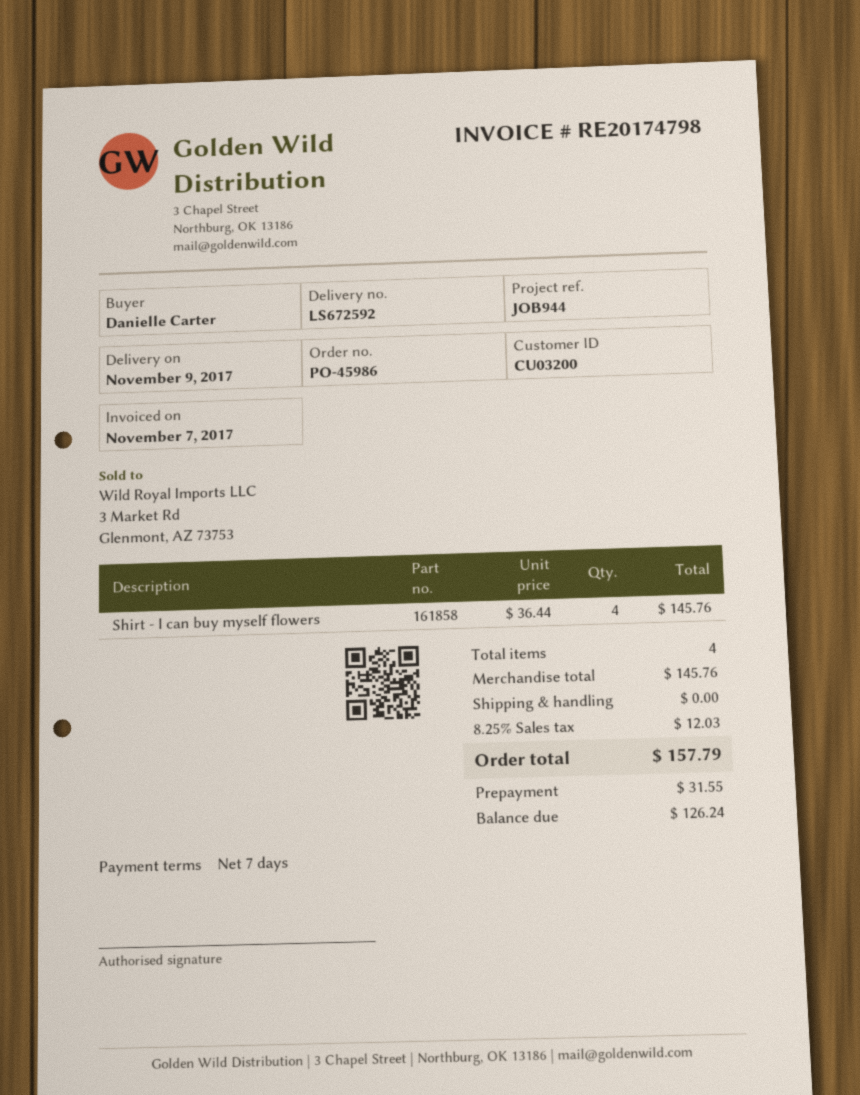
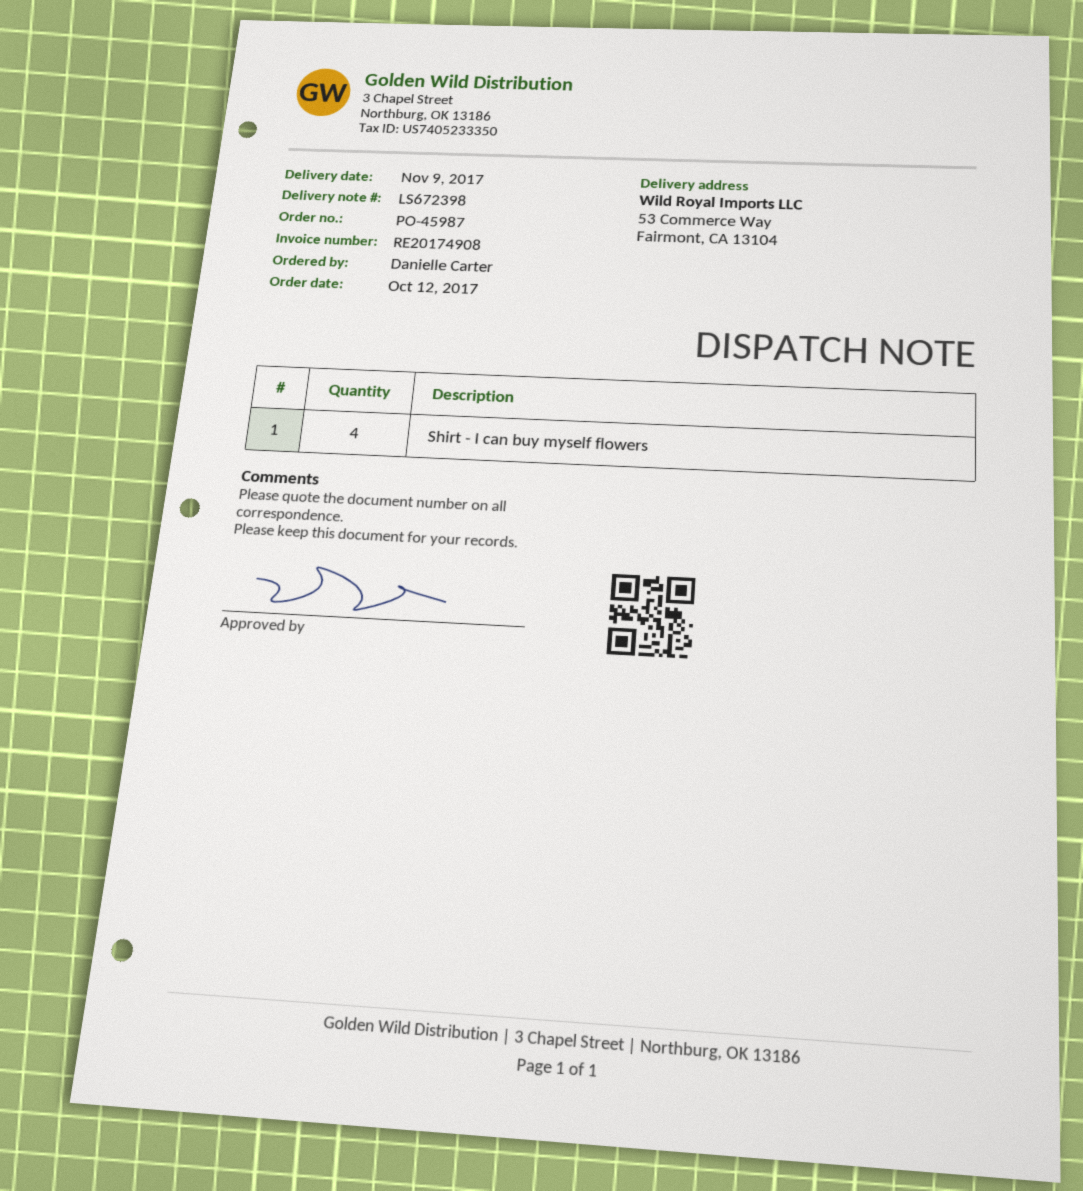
order number: PO-45986 -> PO-45987
delivery note number: LS672592 -> LS672398
invoice number: RE20174798 -> RE20174908

